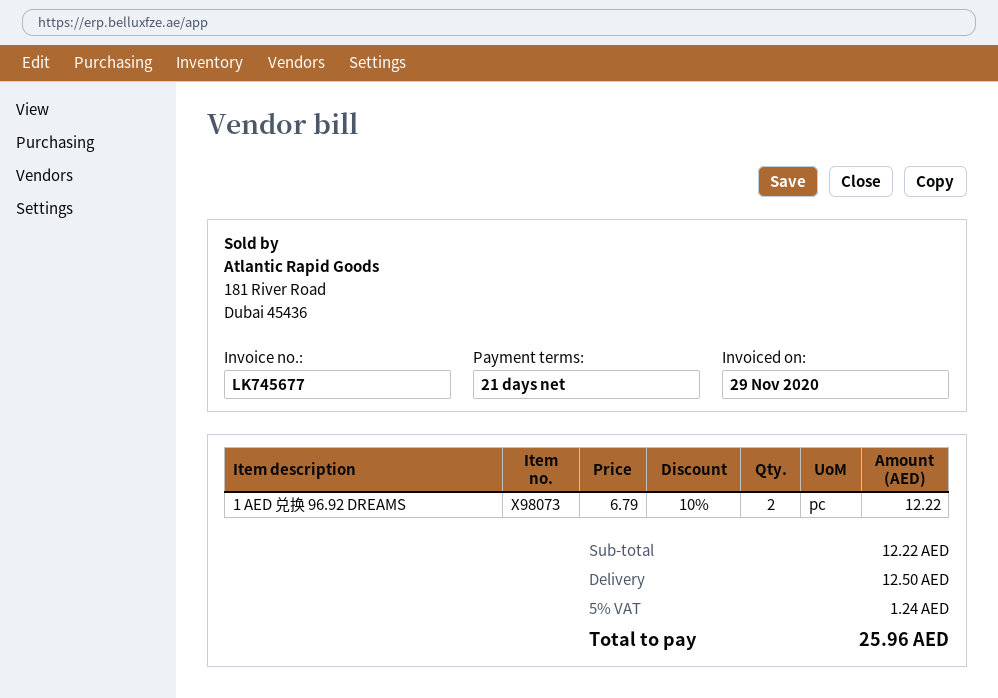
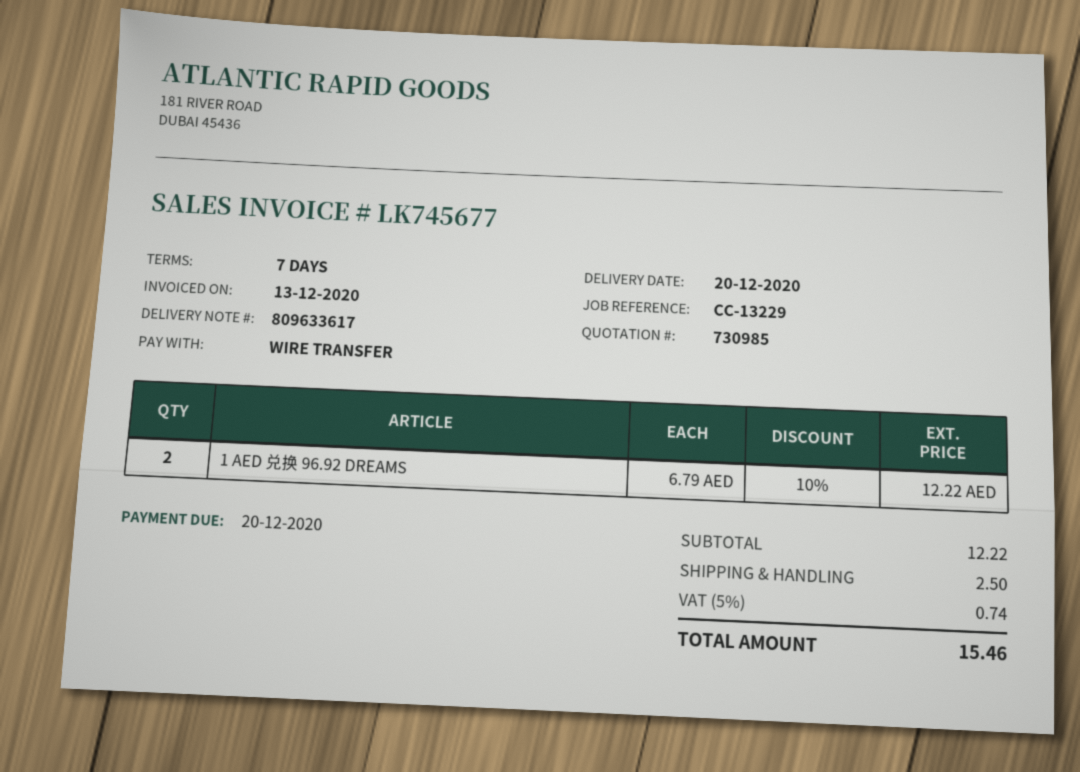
invoice date: 2020-11-29 -> 2020-12-13
payment terms: 21 days -> 7 days
shipping: 12.50 -> 2.50
tax: 5% = 1.24 -> 5% = 0.74
total: 25.96 -> 15.46

